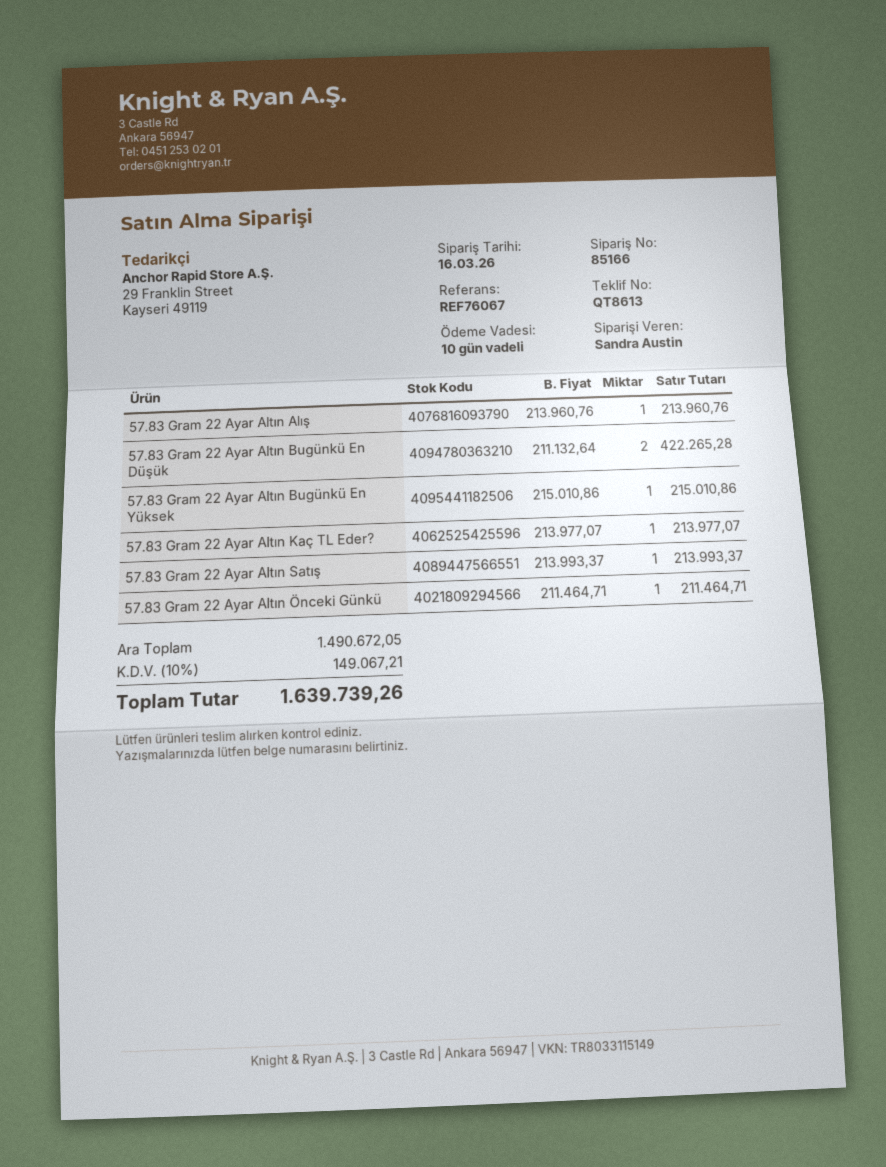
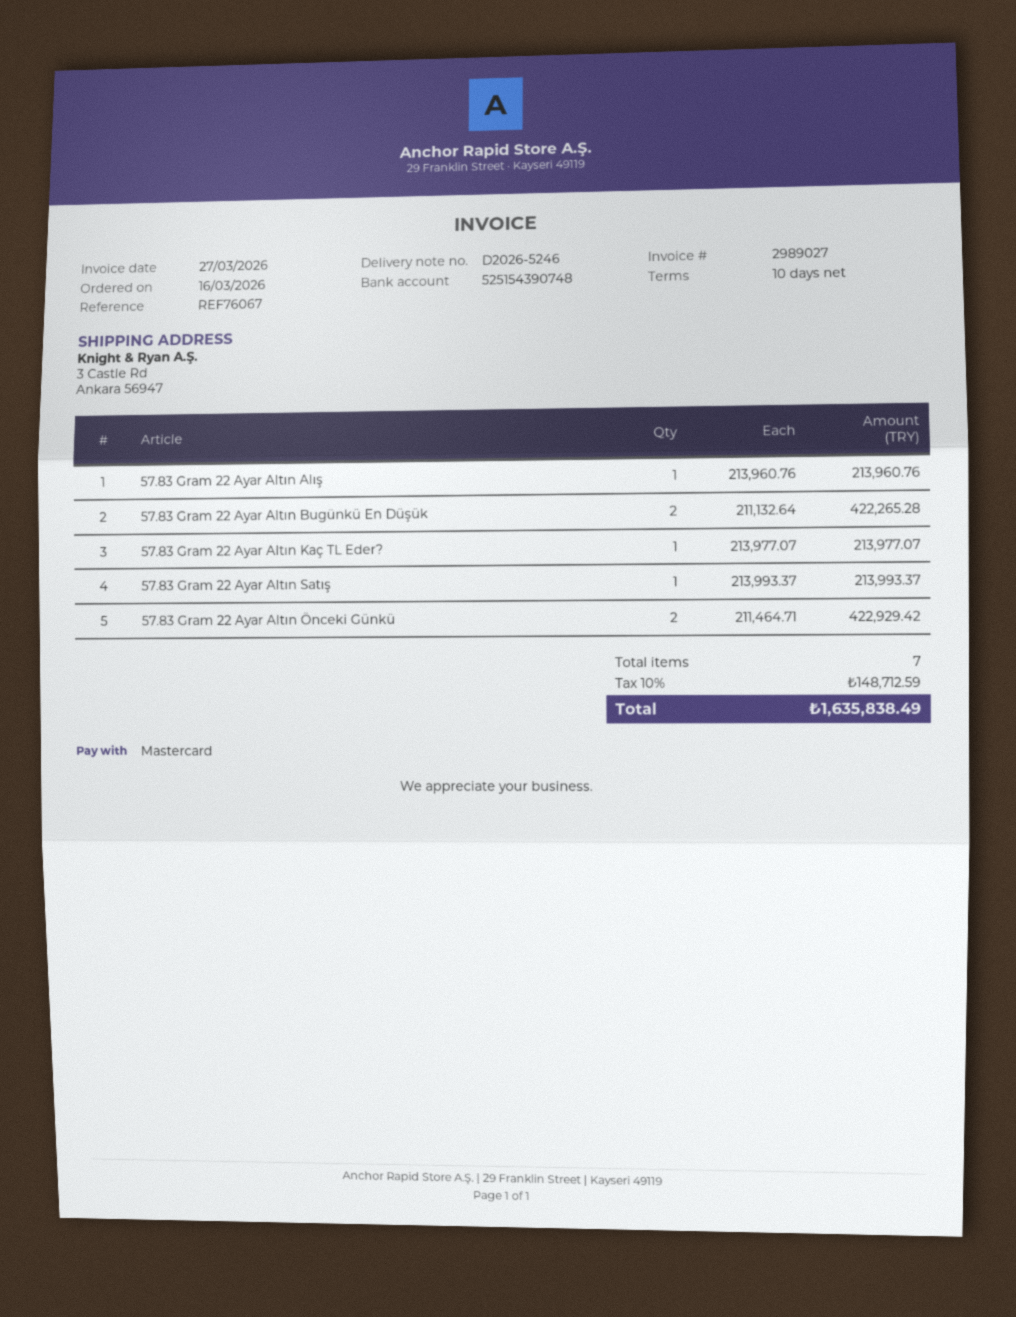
57.83 Gram 22 Ayar Altın Bugünkü En Yüksek: 1 x 215010.86 = 215010.86 -> none
57.83 Gram 22 Ayar Altın Önceki Günkü: 1 x 211464.71 = 211464.71 -> 2 x 211464.71 = 422929.42
tax: 10% = 149067.21 -> 10% = 148712.59
total: 1639739.26 -> 1635838.49

